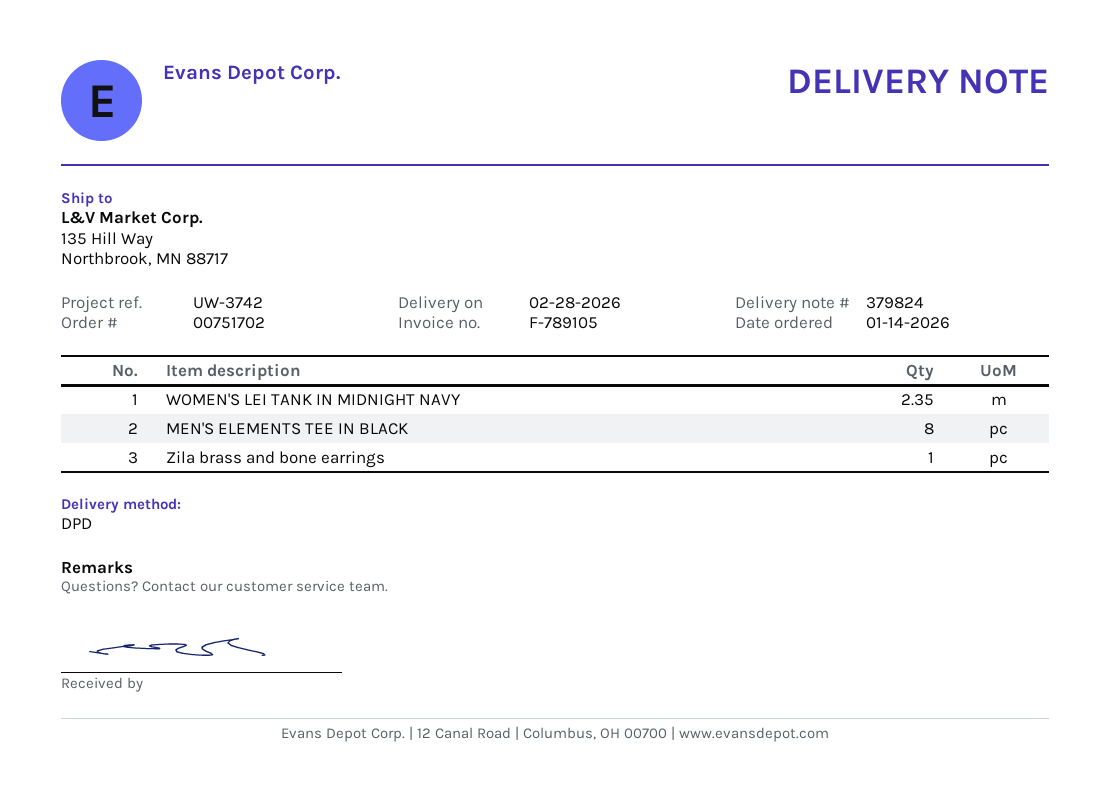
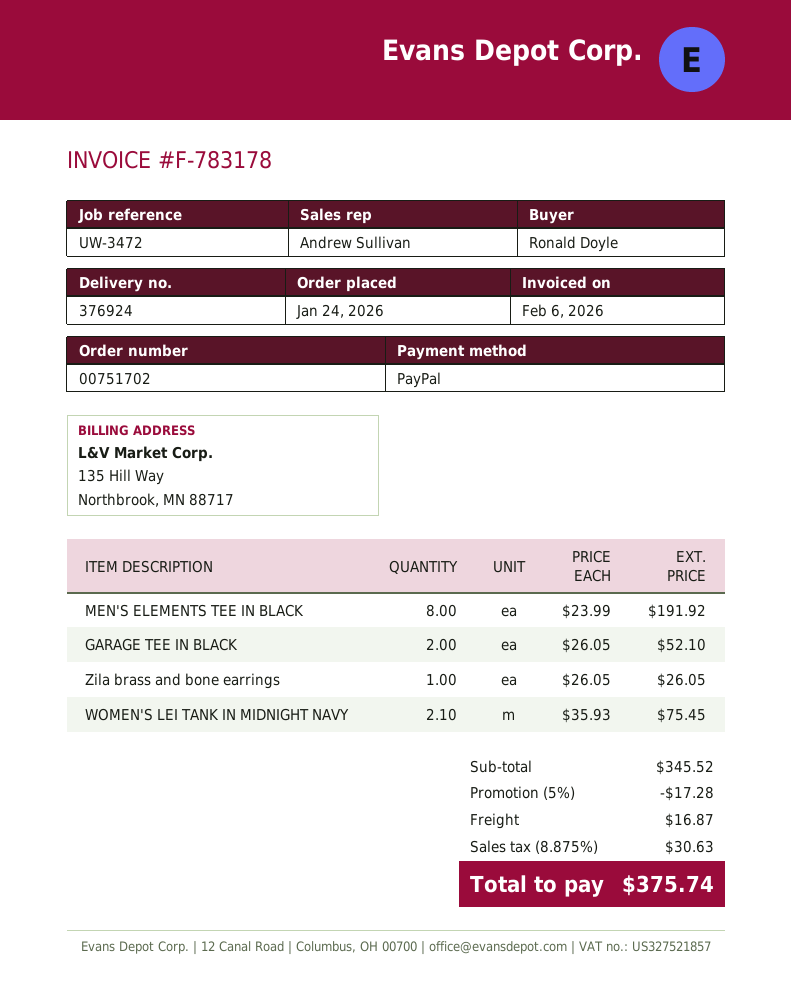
order date: 2026-01-14 -> 2026-01-24
delivery note number: 379824 -> 376924
invoice number: F-789105 -> F-783178
reference: UW-3742 -> UW-3472
WOMEN'S LEI TANK IN MIDNIGHT NAVY: 2.35 -> 2.1
GARAGE TEE IN BLACK: none -> 2

